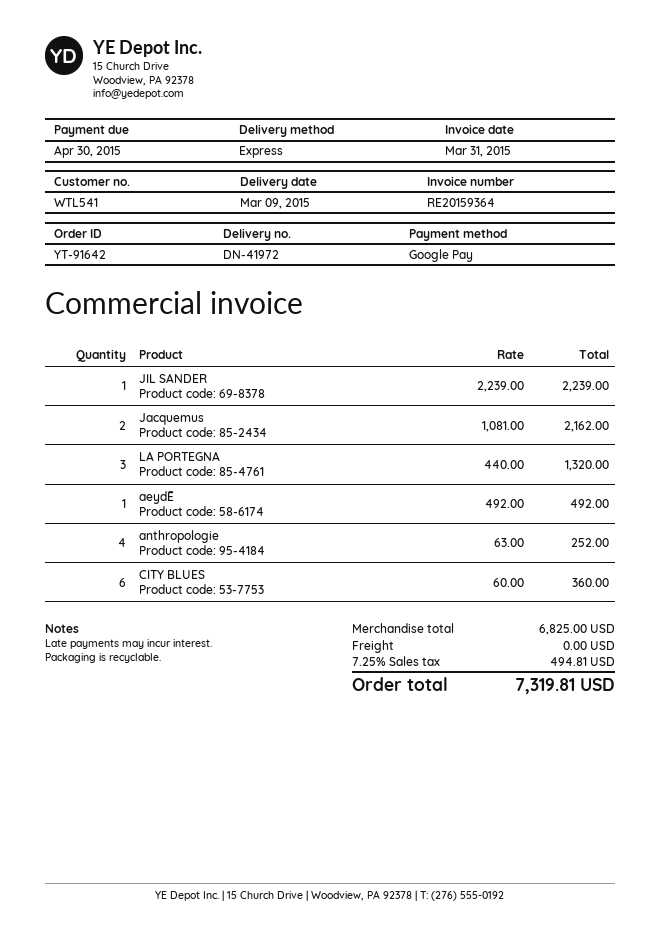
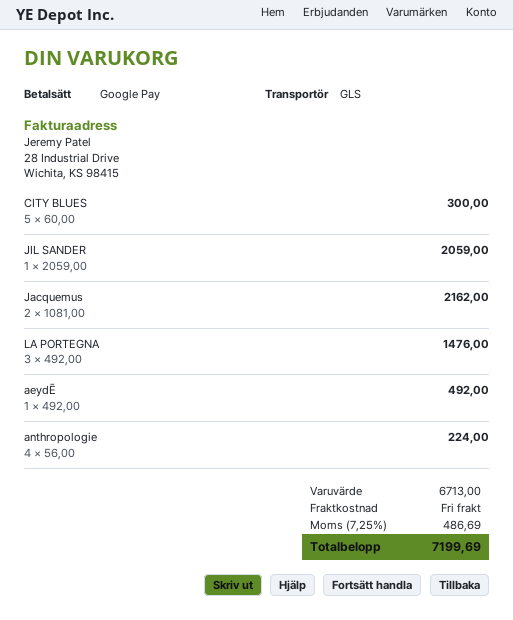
shipping method: express -> GLS
JIL SANDER: 1 x 2239.00 = 2239.00 -> 1 x 2059.00 = 2059.00
LA PORTEGNA: 3 x 440.00 = 1320.00 -> 3 x 492.00 = 1476.00
anthropologie: 4 x 63.00 = 252.00 -> 4 x 56.00 = 224.00
CITY BLUES: 6 x 60.00 = 360.00 -> 5 x 60.00 = 300.00
subtotal: 6825.00 -> 6713.00
tax: 7.25% = 494.81 -> 7.25% = 486.69
total: 7319.81 -> 7199.69

